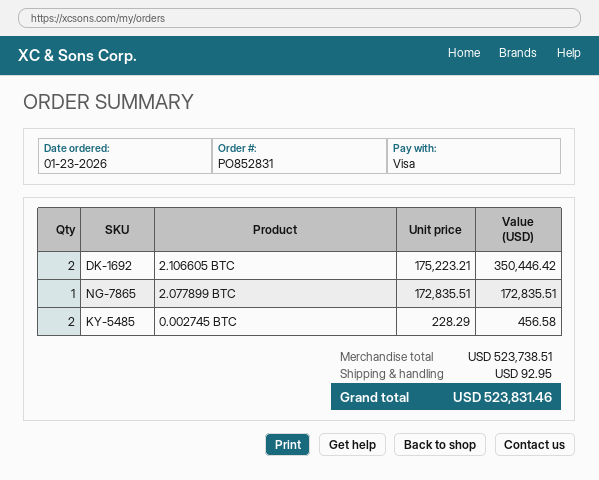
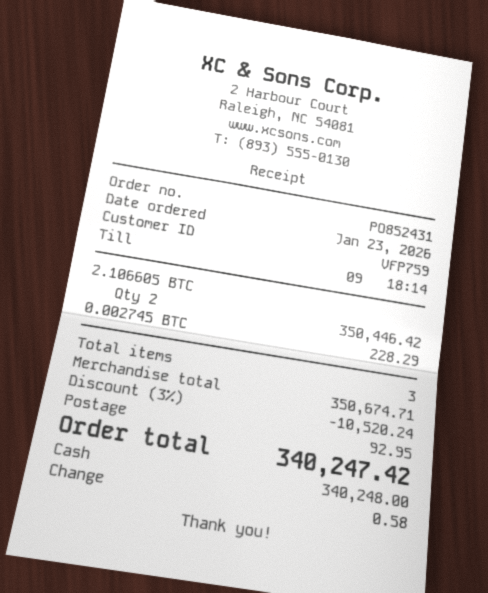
order number: PO852831 -> PO852431
payment method: Visa -> cash
2.077899 BTC: 1 for 172835.51 -> none
0.002745 BTC: 2 for 456.58 -> 1 for 228.29
subtotal: 523738.51 -> 350674.71
discount: none -> 3% = 10520.24
total: 523831.46 -> 340247.42

